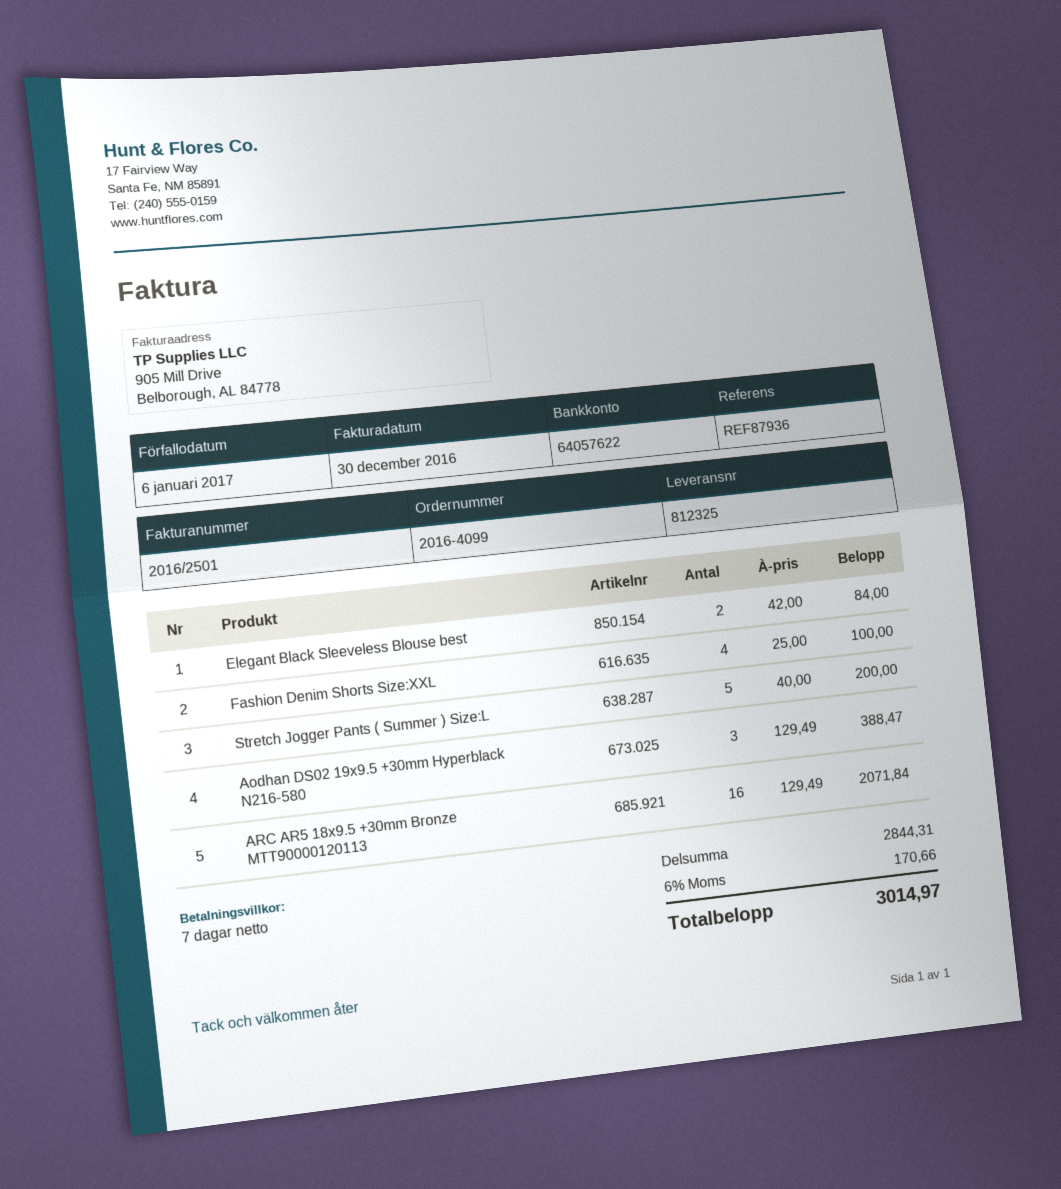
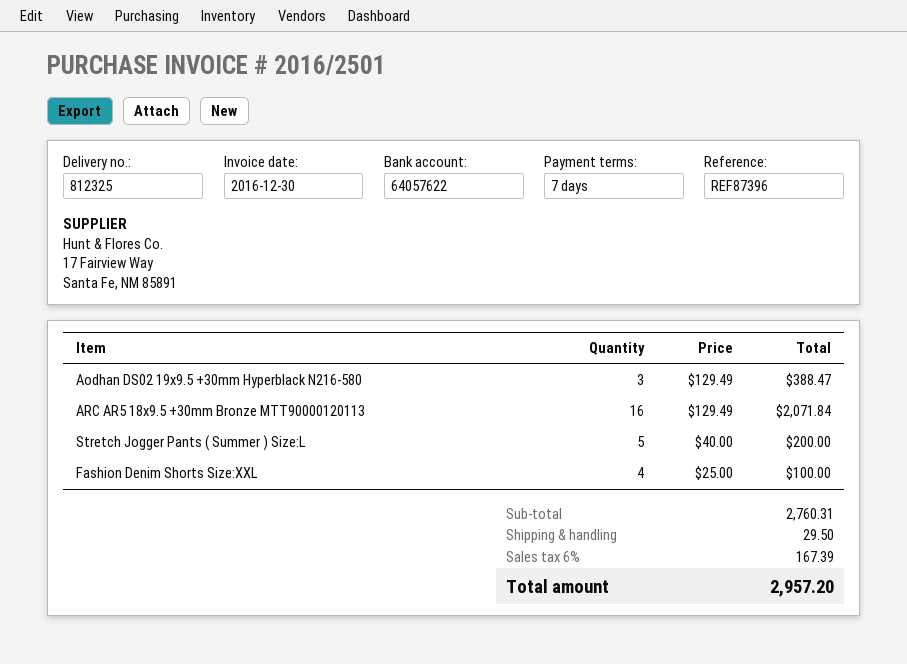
reference: REF87936 -> REF87396
Elegant Black Sleeveless Blouse best: 2 x 42.00 = 84.00 -> none
subtotal: 2844.31 -> 2760.31
shipping: none -> 29.50
tax: 6% = 170.66 -> 6% = 167.39
total: 3014.97 -> 2957.20

